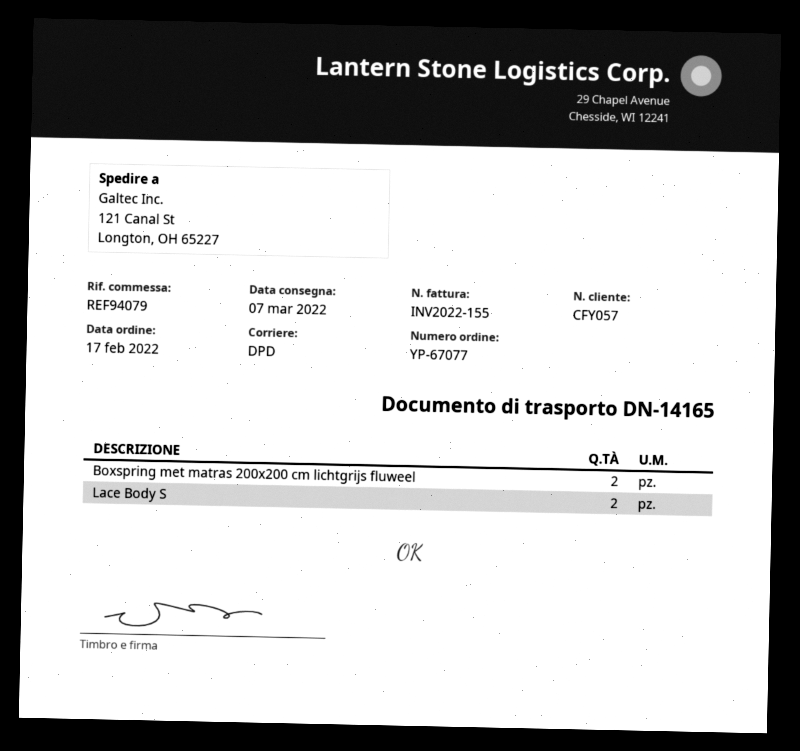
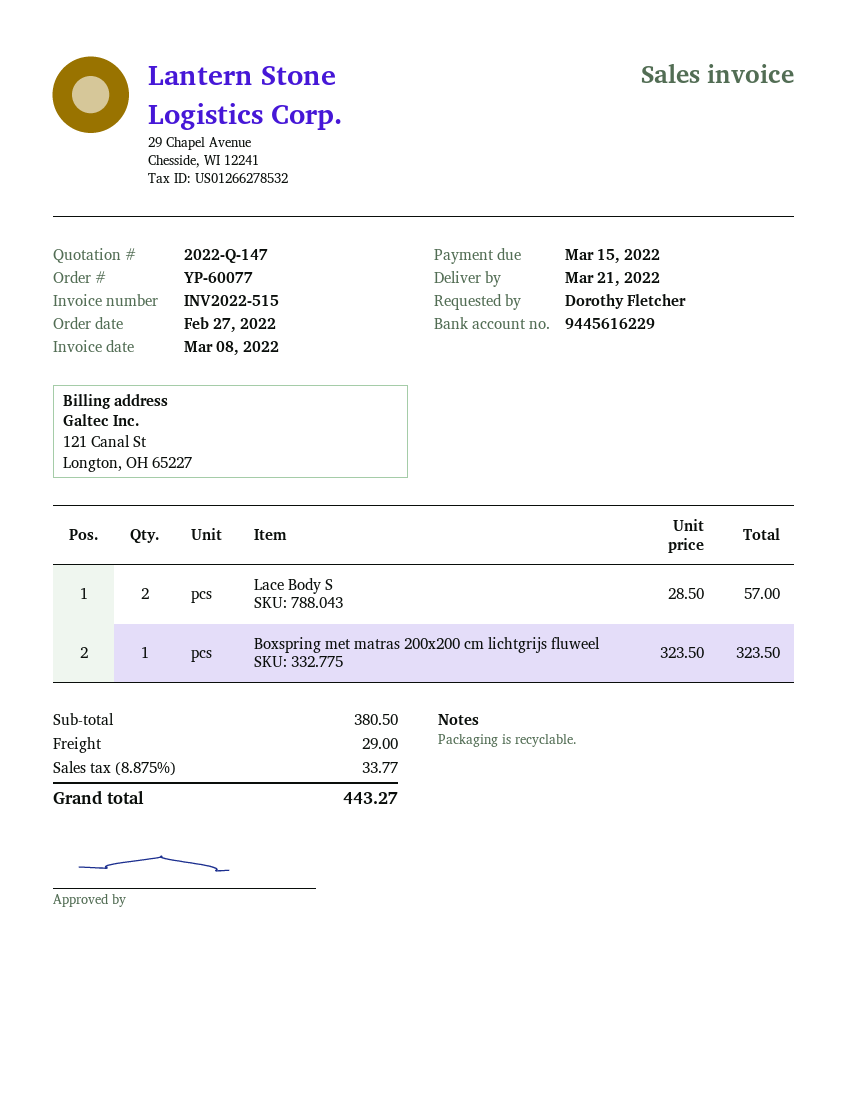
order number: YP-67077 -> YP-60077
order date: 2022-02-17 -> 2022-02-27
delivery date: 2022-03-07 -> 2022-03-21
invoice number: INV2022-155 -> INV2022-515
Boxspring met matras 200x200 cm lichtgrijs fluweel: 2 -> 1

